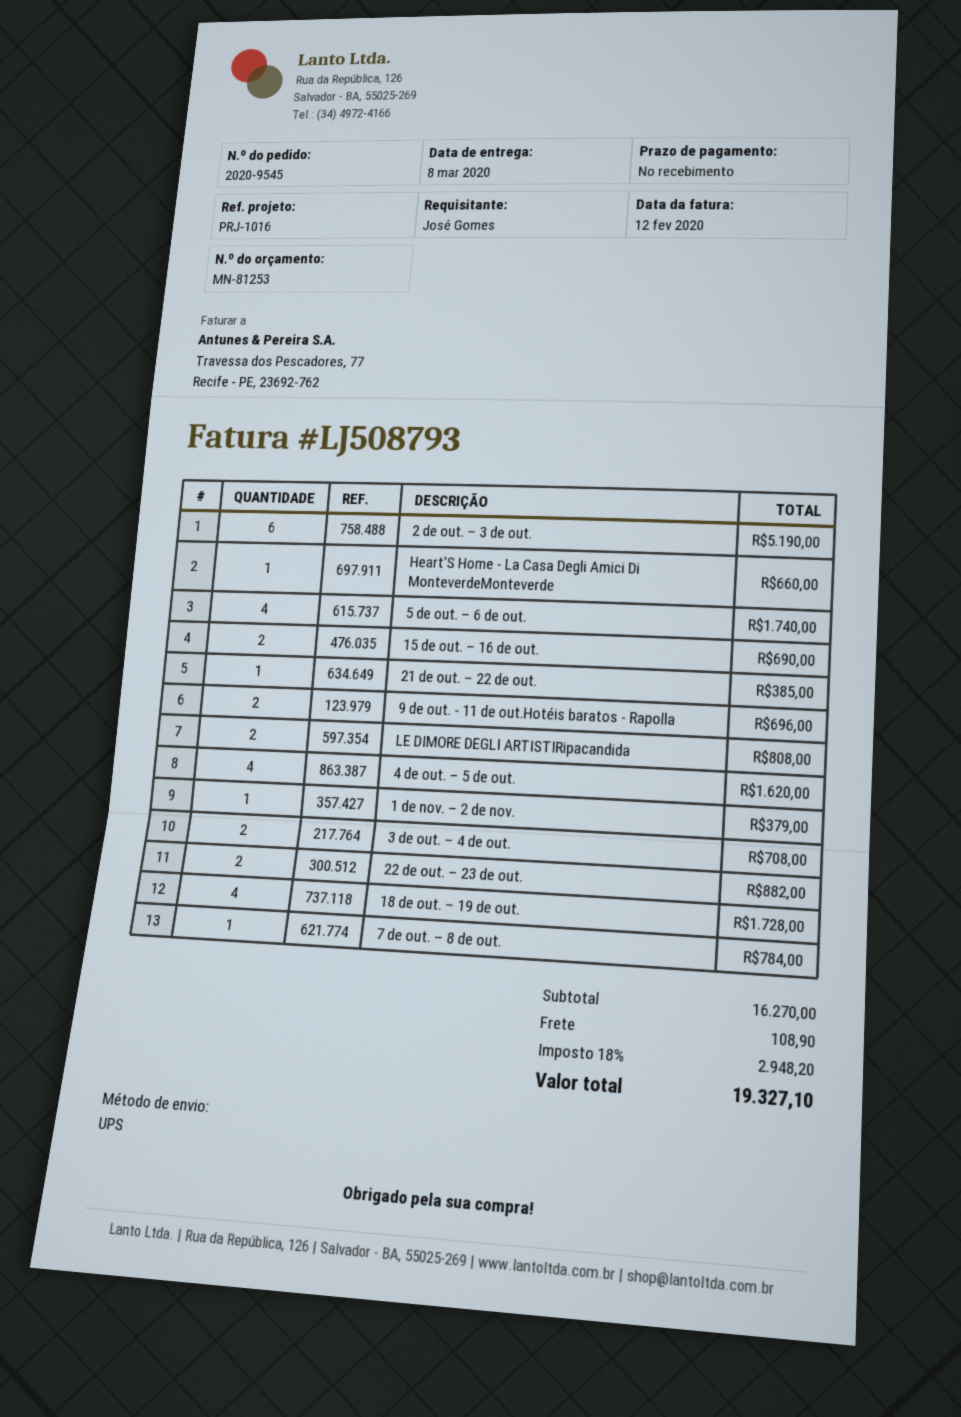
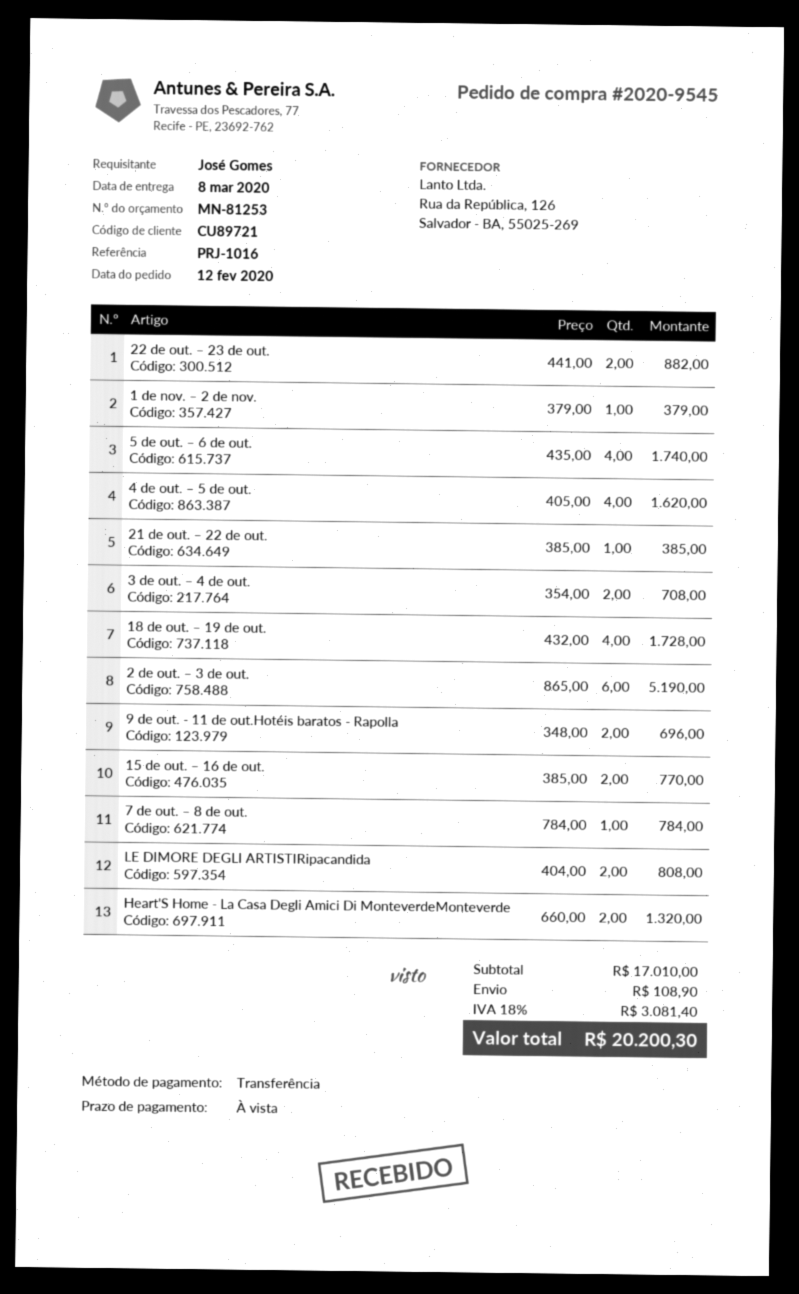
Heart'S Home - La Casa Degli Amici Di MonteverdeMonteverde: 1 for 660.00 -> 2 for 1320.00
15 de out. – 16 de out.: 2 for 690.00 -> 2 for 770.00
subtotal: 16270.00 -> 17010.00
tax: 18% = 2948.20 -> 18% = 3081.40
total: 19327.10 -> 20200.30

